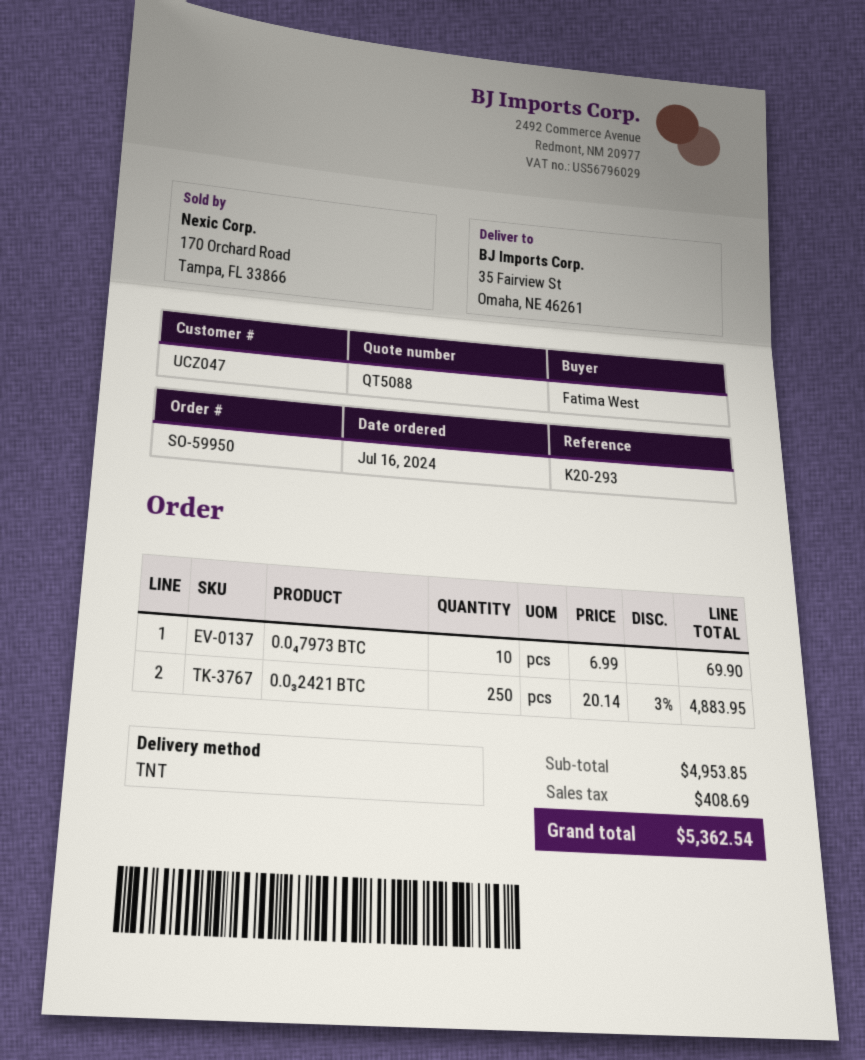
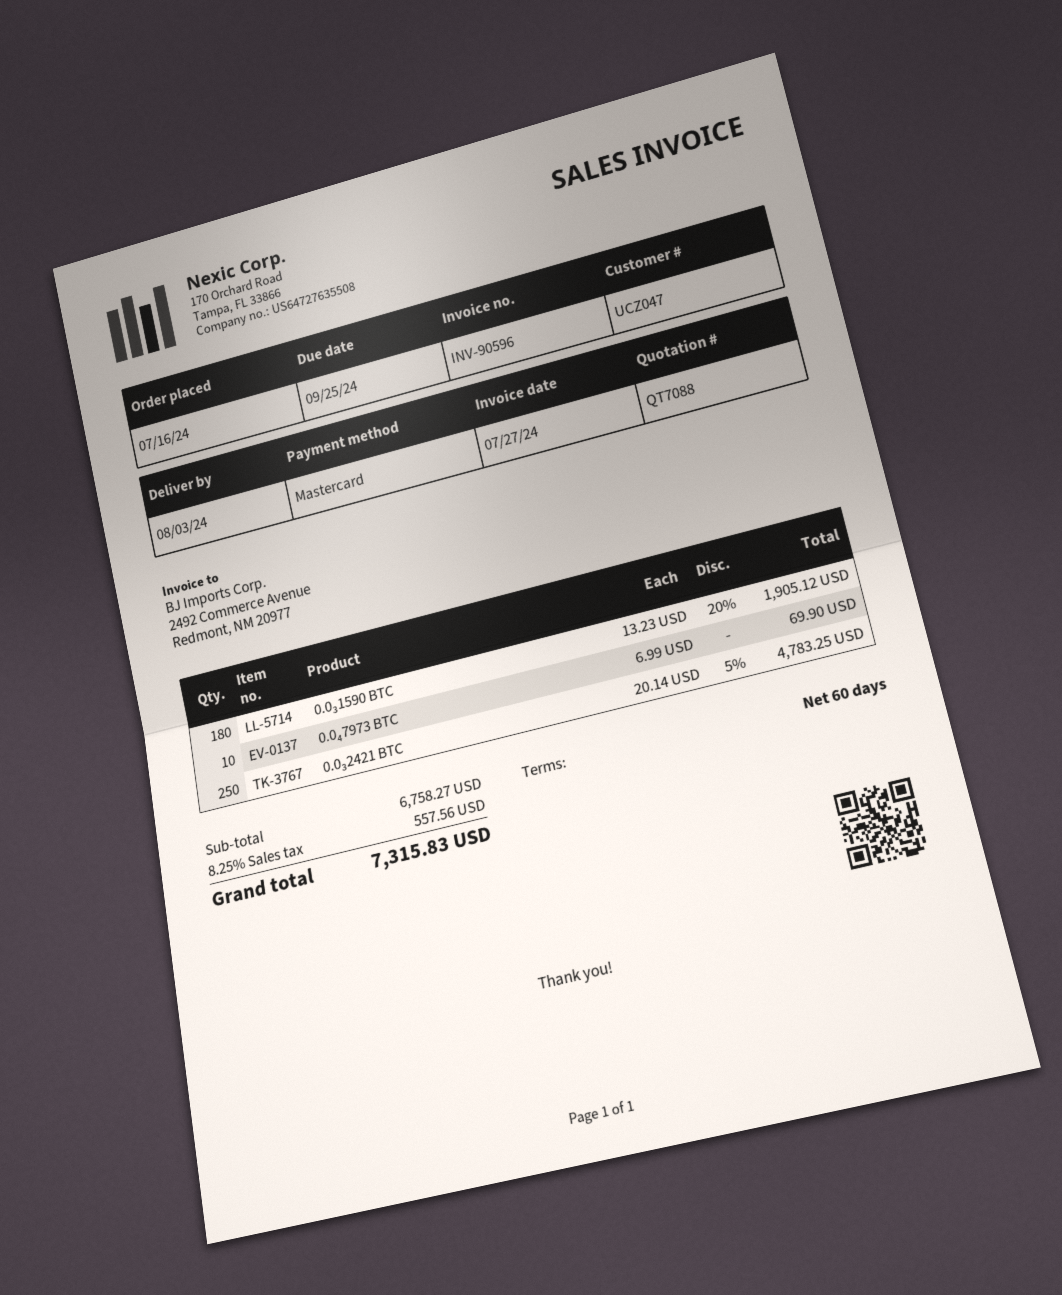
quote number: QT5088 -> QT7088
0.0₃2421 BTC: 250 x 20.14 - 3% = 4883.95 -> 250 x 20.14 - 5% = 4783.25
0.0₃1590 BTC: none -> 180 x 13.23 - 20% = 1905.12
subtotal: 4953.85 -> 6758.27
tax: 408.69 -> 557.56
total: 5362.54 -> 7315.83

